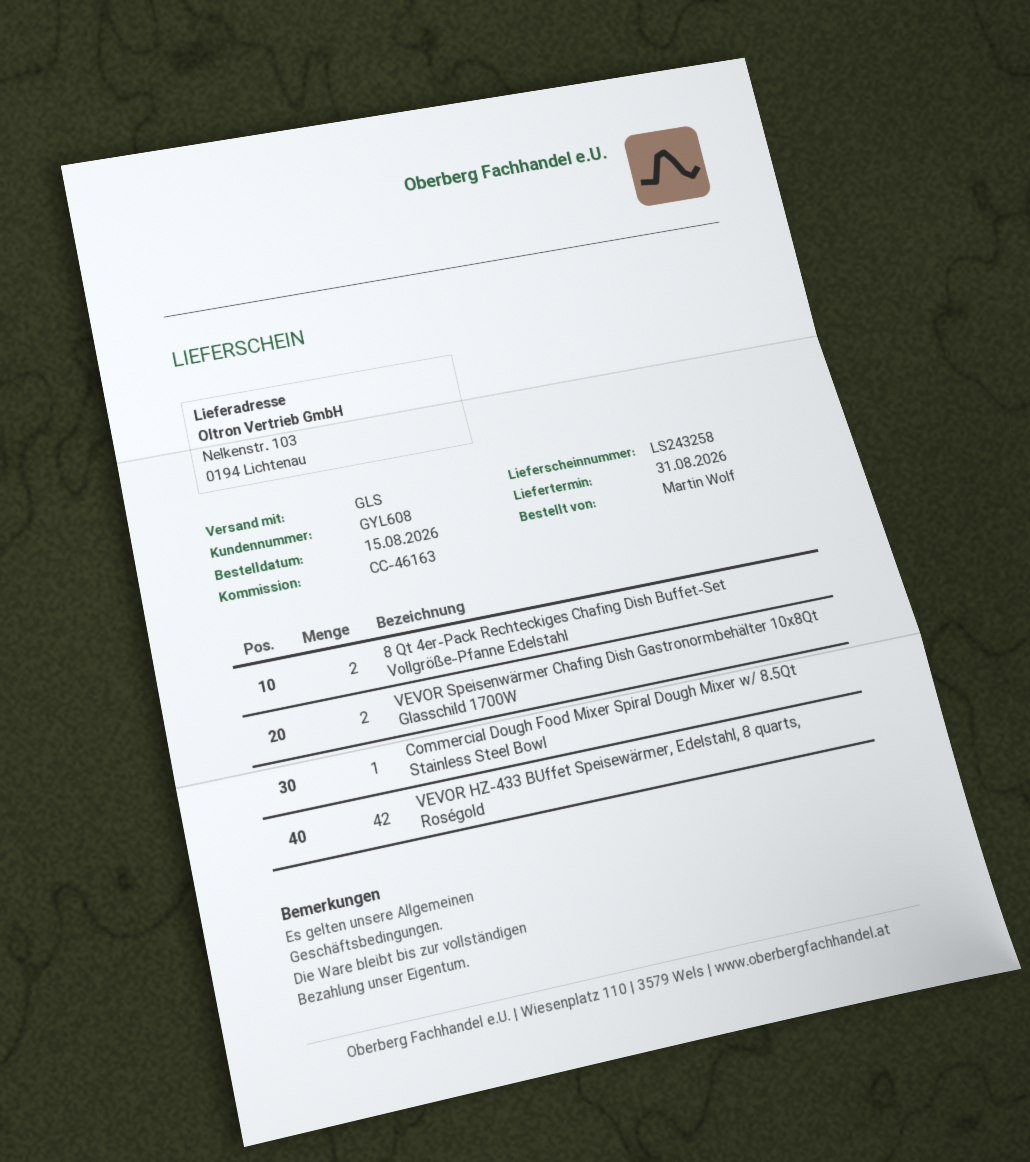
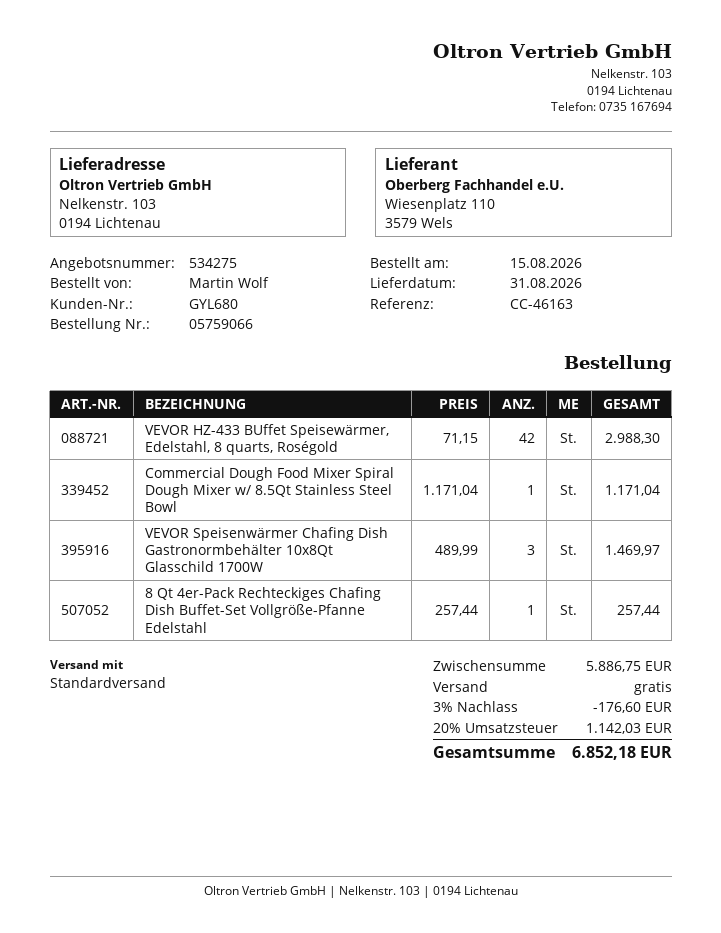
customer number: GYL608 -> GYL680
shipping method: GLS -> standard
8 Qt 4er-Pack Rechteckiges Chafing Dish Buffet-Set Vollgröße-Pfanne Edelstahl: 2 -> 1
VEVOR Speisenwärmer Chafing Dish Gastronormbehälter 10x8Qt Glasschild 1700W: 2 -> 3

